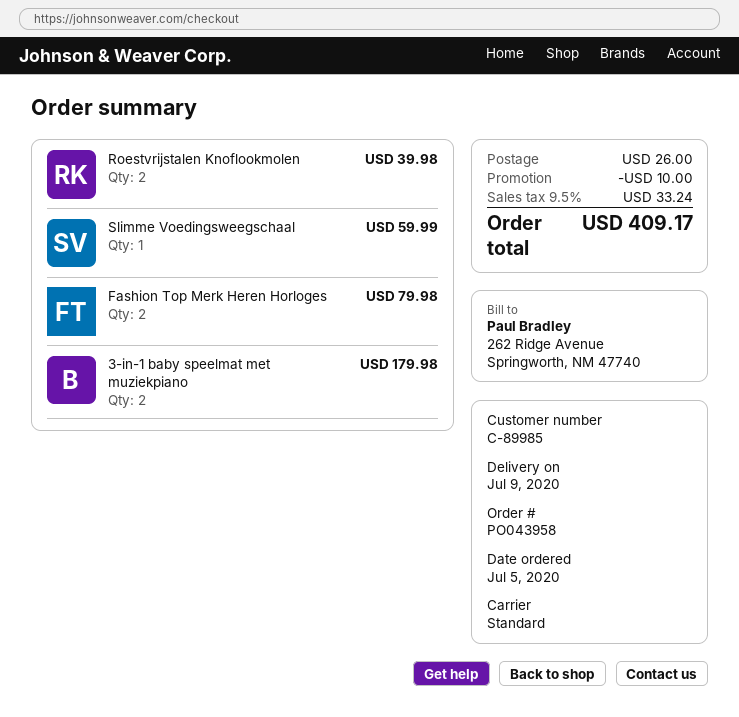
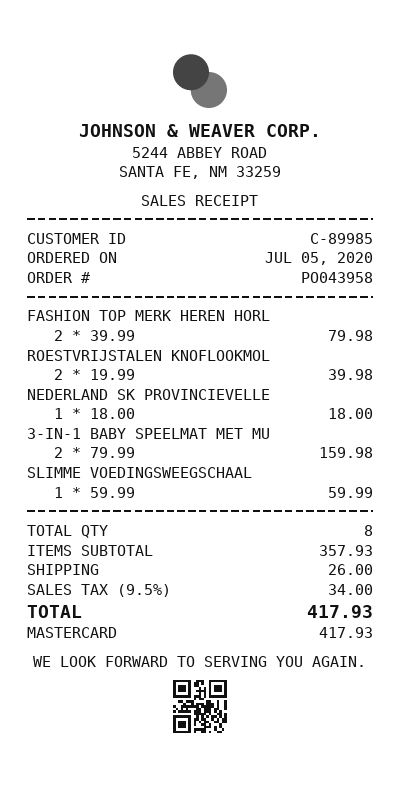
3-in-1 baby speelmat met muziekpiano: 2 for 179.98 -> 2 for 159.98
NEDERLAND SK PROVINCIEVELLE: none -> 1 for 18.00
discount: 10.00 -> none
tax: 9.5% = 33.24 -> 9.5% = 34.00
total: 409.17 -> 417.93

